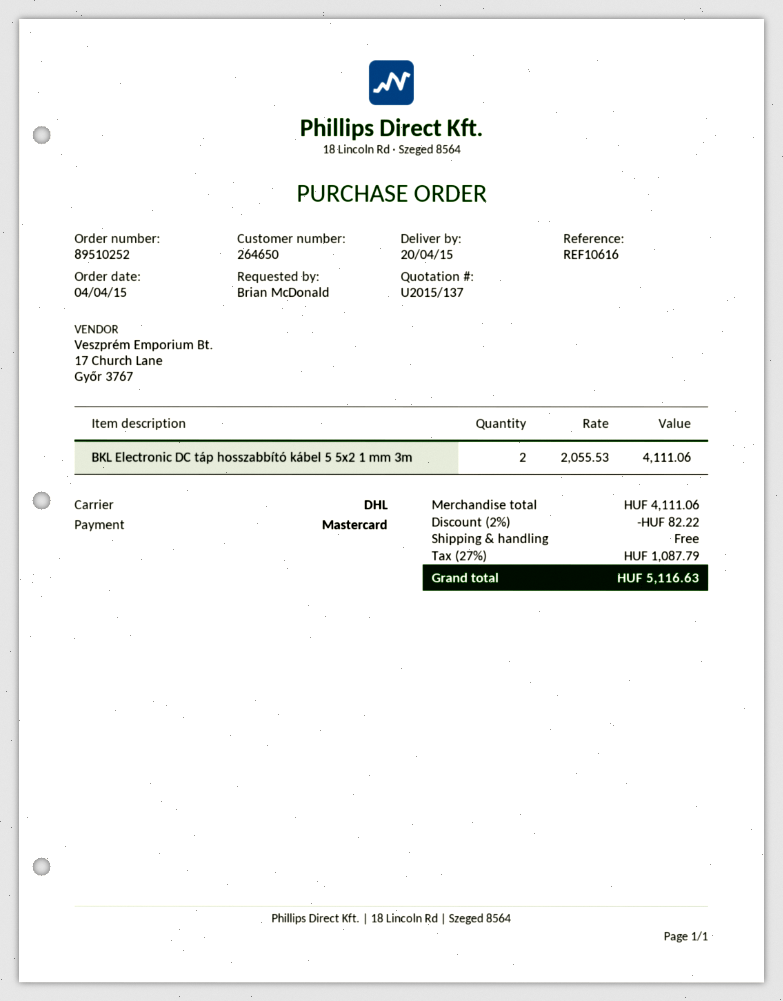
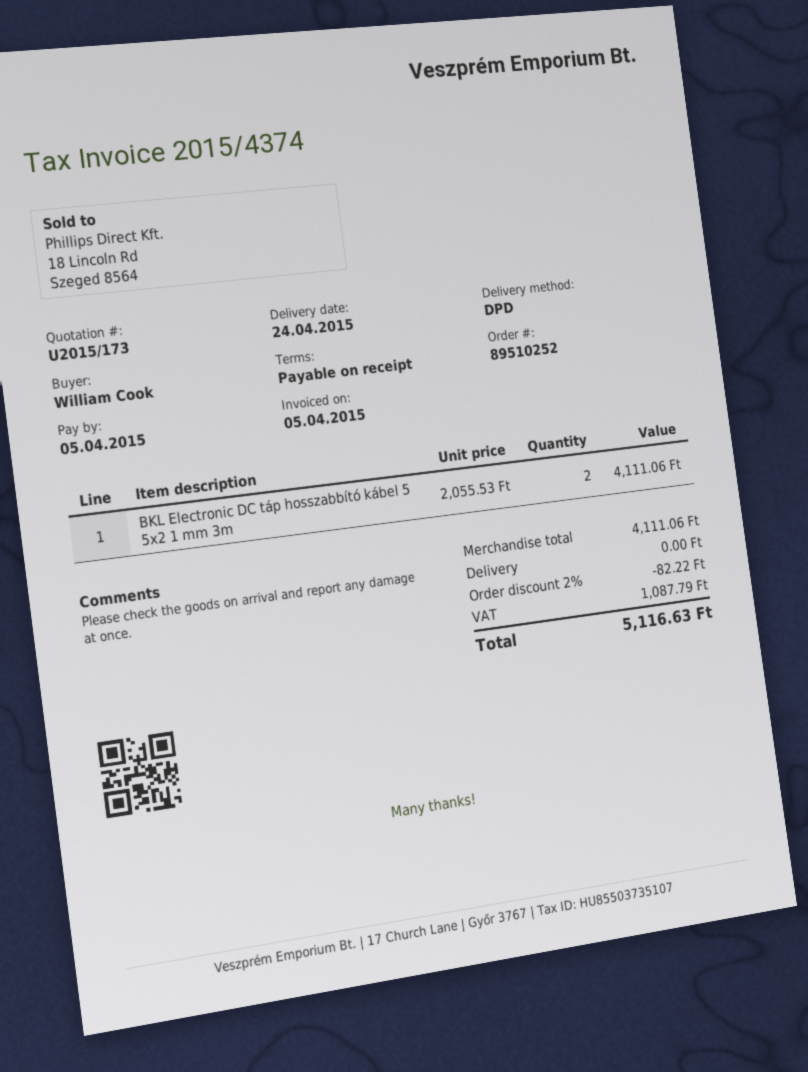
quote number: U2015/137 -> U2015/173
delivery date: 2015-04-20 -> 2015-04-24
ordered by: Brian McDonald -> William Cook
shipping method: DHL -> DPD

